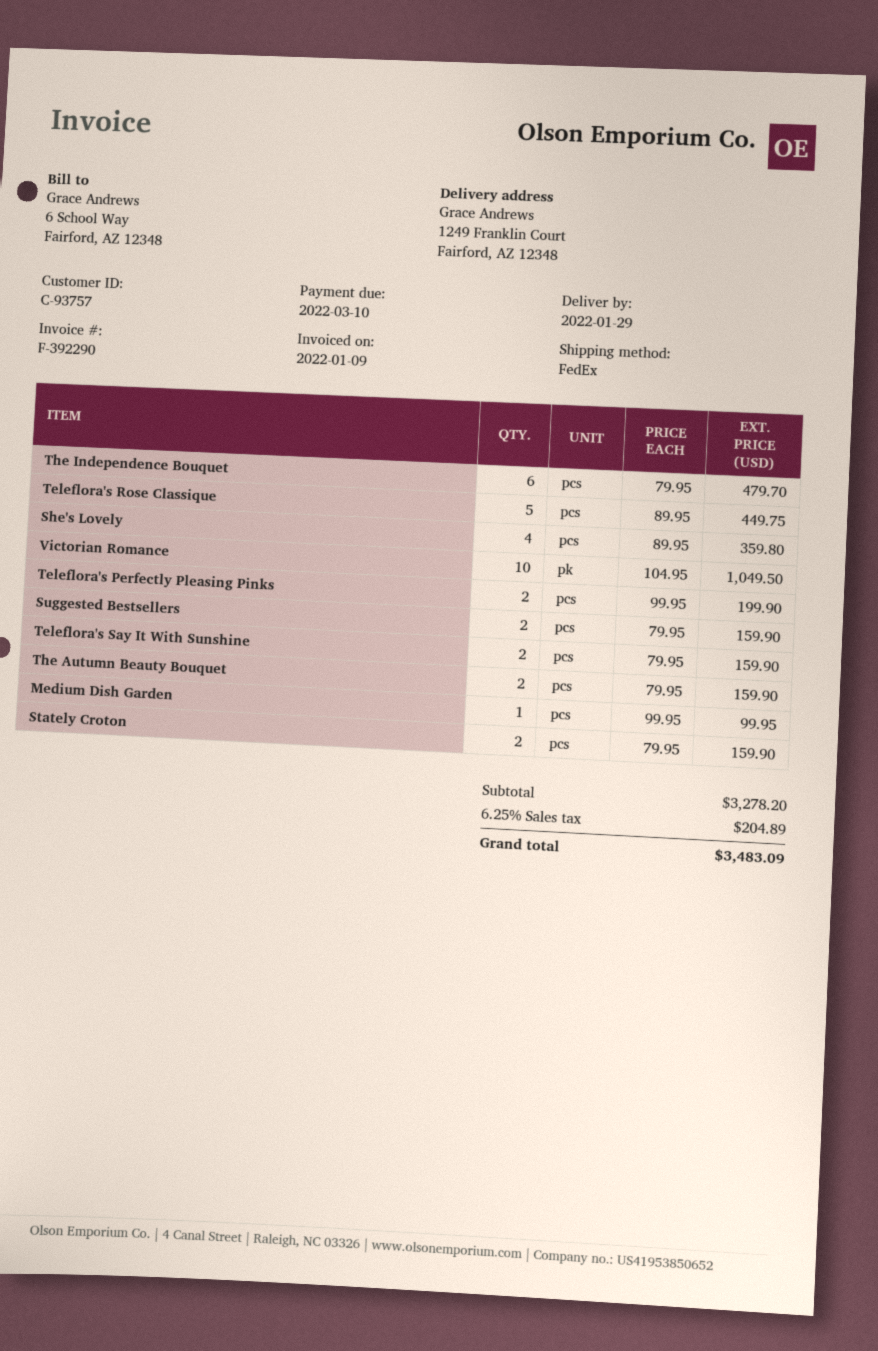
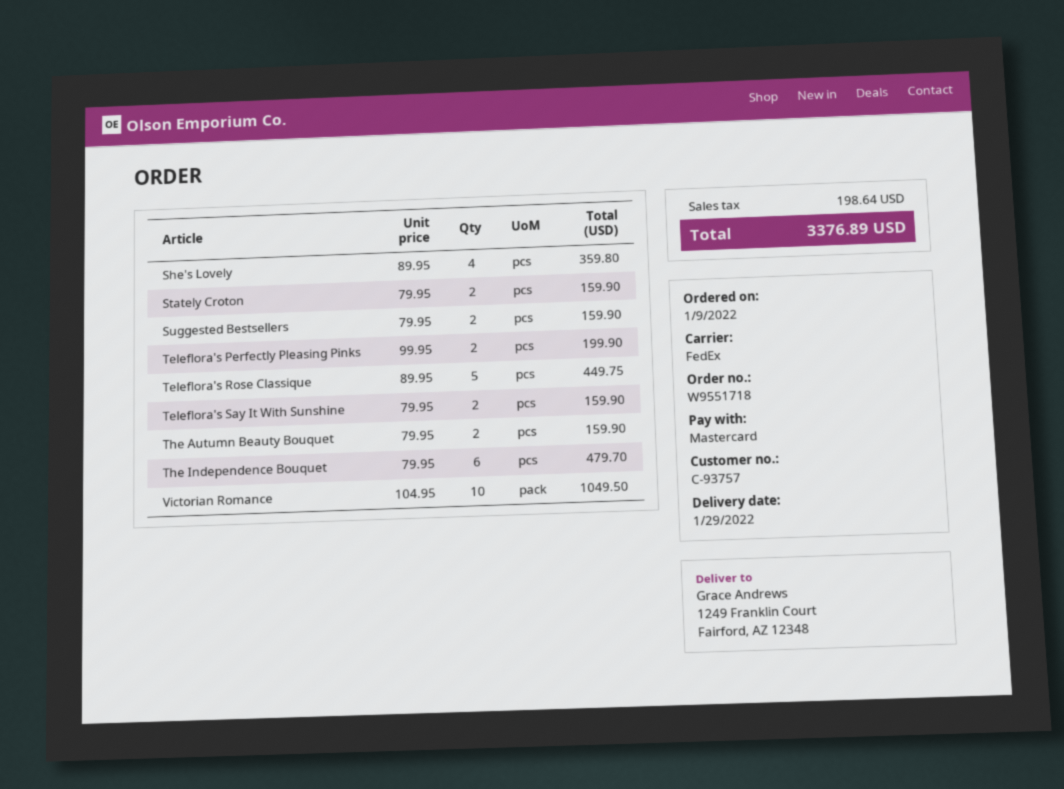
Medium Dish Garden: 1 x 99.95 = 99.95 -> none
tax: 204.89 -> 198.64
total: 3483.09 -> 3376.89

